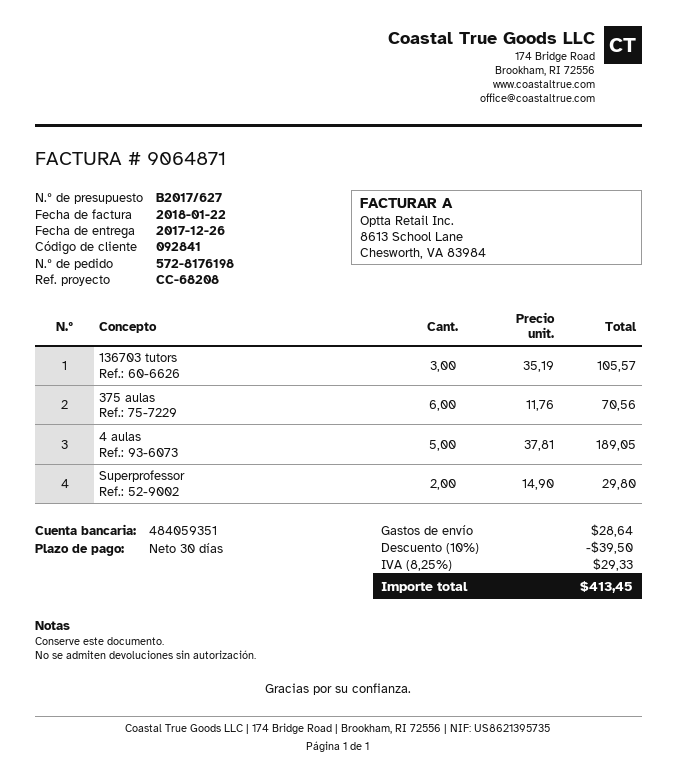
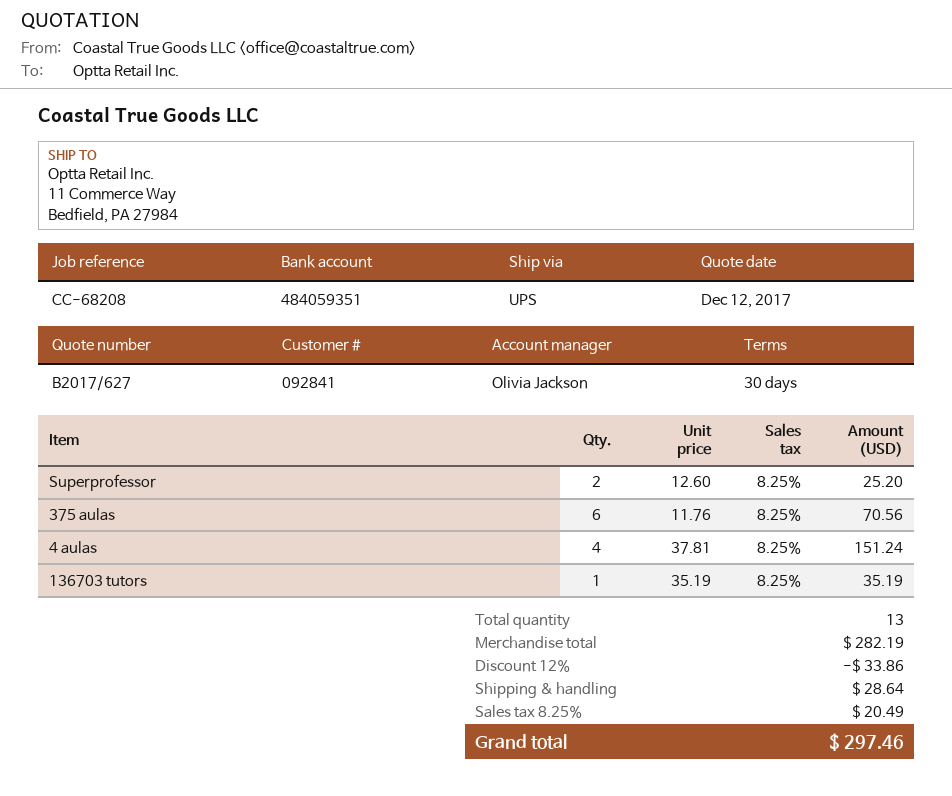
136703 tutors: 3 x 35.19 = 105.57 -> 1 x 35.19 = 35.19
4 aulas: 5 x 37.81 = 189.05 -> 4 x 37.81 = 151.24
Superprofessor: 2 x 14.90 = 29.80 -> 2 x 12.60 = 25.20
discount: 10% = 39.50 -> 12% = 33.86
tax: 8.25% = 29.33 -> 8.25% = 20.49
total: 413.45 -> 297.46

